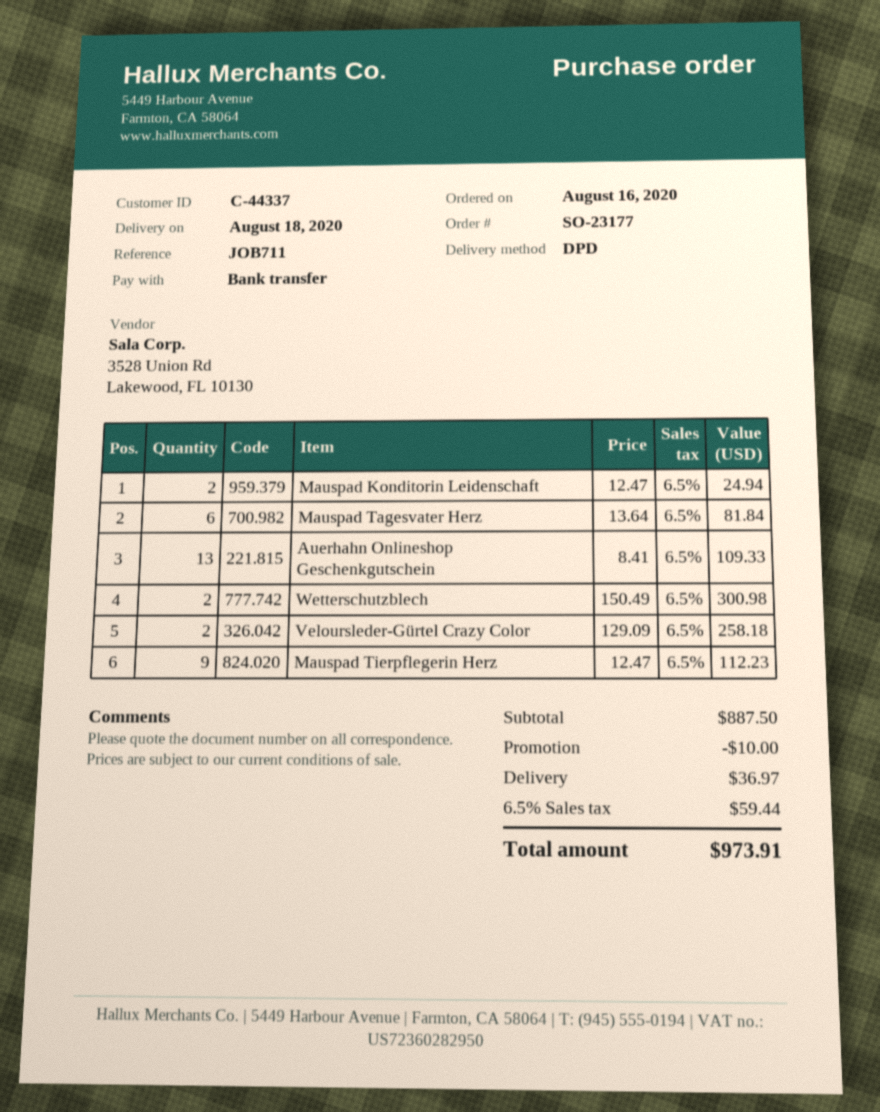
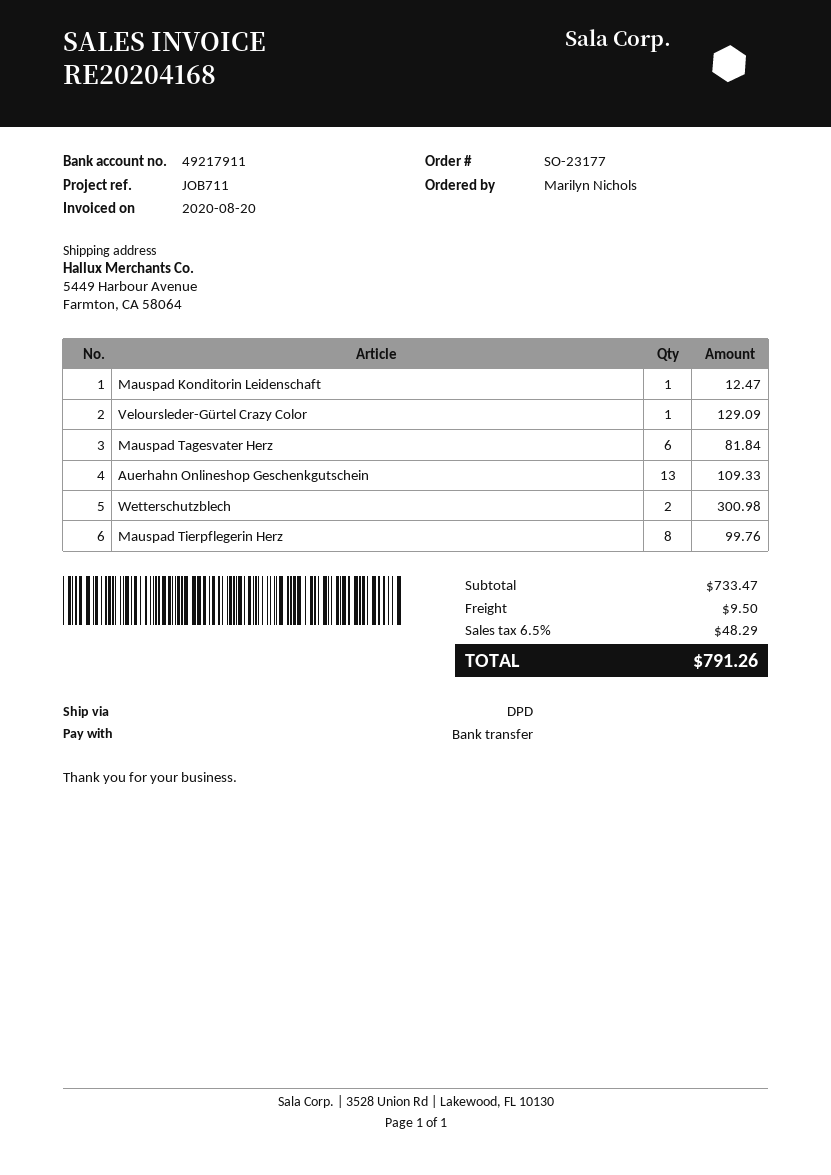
Mauspad Konditorin Leidenschaft: 2 for 24.94 -> 1 for 12.47
Veloursleder-Gürtel Crazy Color: 2 for 258.18 -> 1 for 129.09
Mauspad Tierpflegerin Herz: 9 for 112.23 -> 8 for 99.76
subtotal: 887.50 -> 733.47
discount: 10.00 -> none
shipping: 36.97 -> 9.50
tax: 6.5% = 59.44 -> 6.5% = 48.29
total: 973.91 -> 791.26

